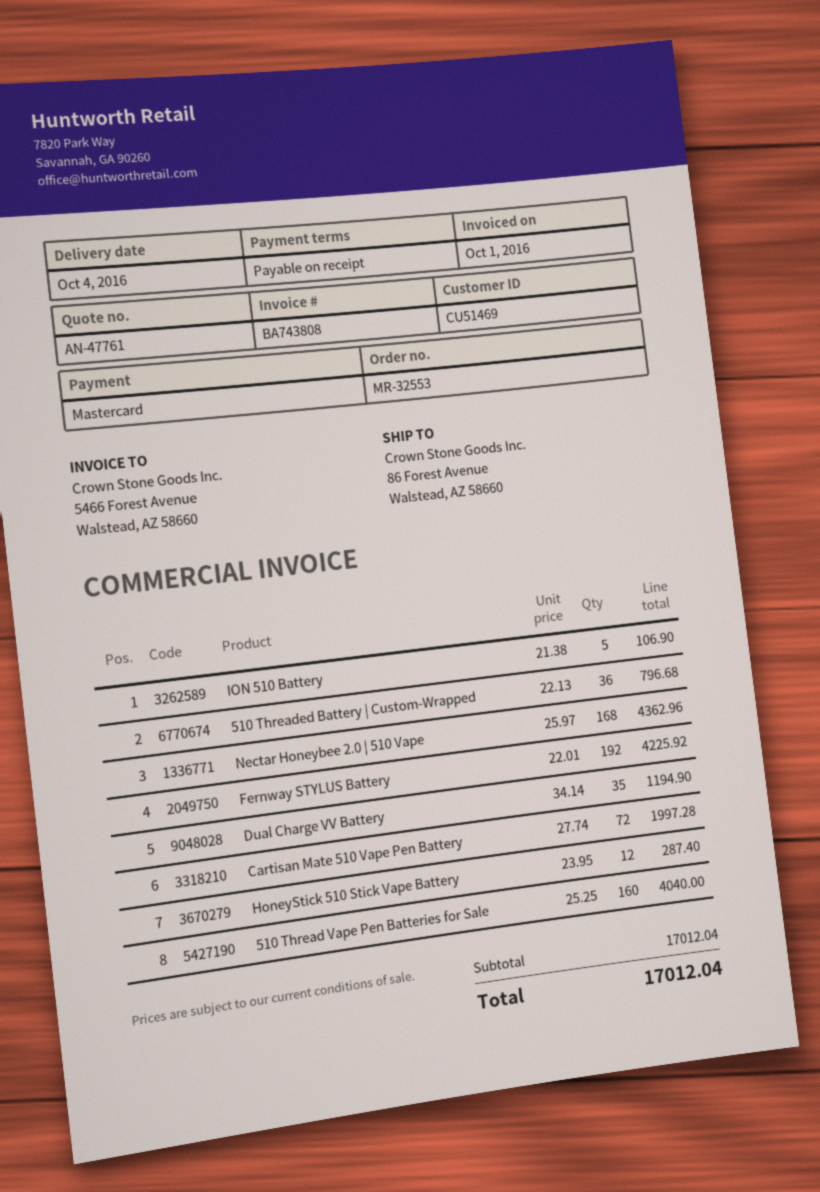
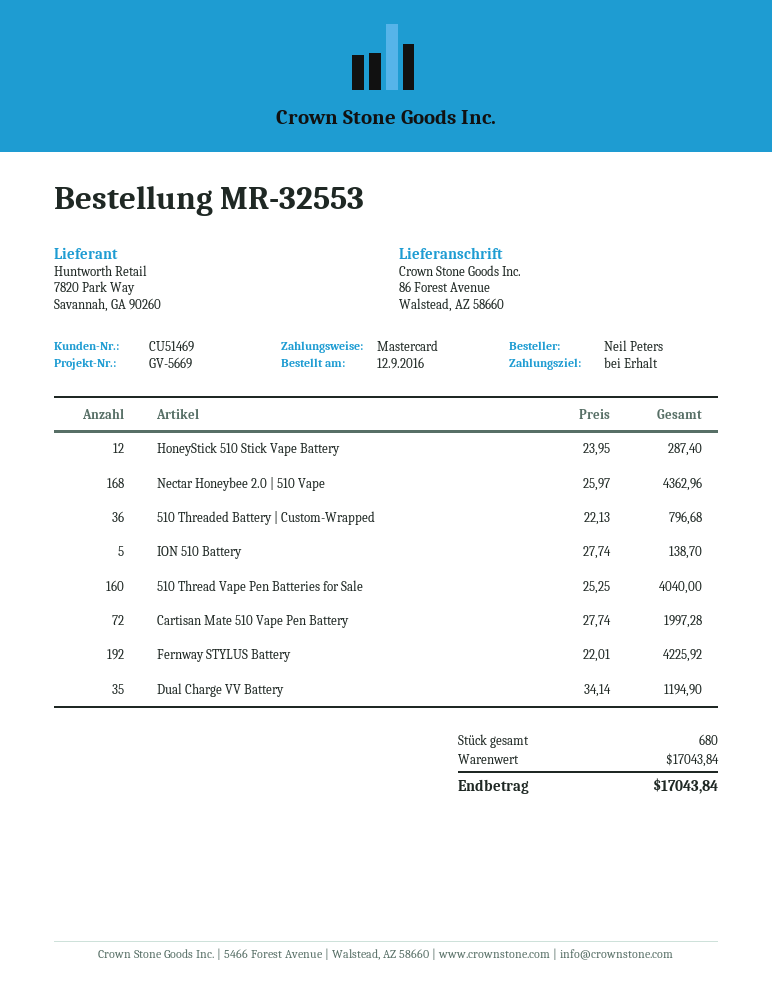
ION 510 Battery: 5 x 21.38 = 106.90 -> 5 x 27.74 = 138.70
subtotal: 17012.04 -> 17043.84
total: 17012.04 -> 17043.84

